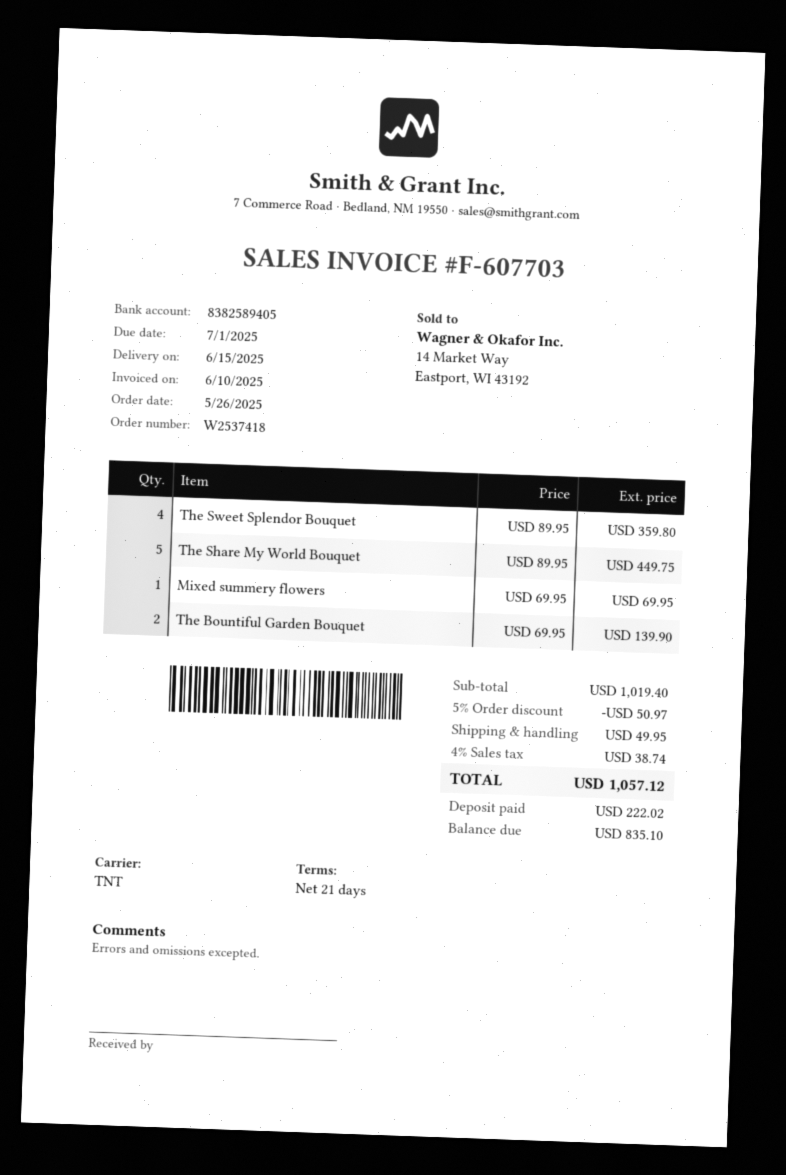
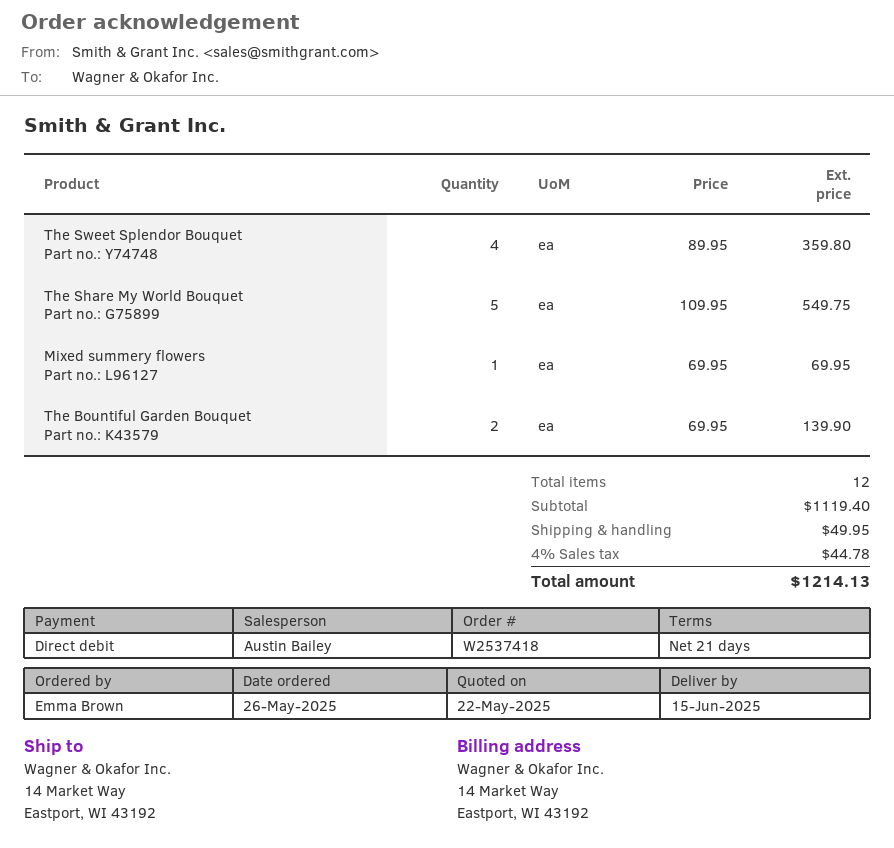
The Share My World Bouquet: 5 x 89.95 = 449.75 -> 5 x 109.95 = 549.75
subtotal: 1019.40 -> 1119.40
discount: 5% = 50.97 -> none
tax: 4% = 38.74 -> 4% = 44.78
total: 1057.12 -> 1214.13

